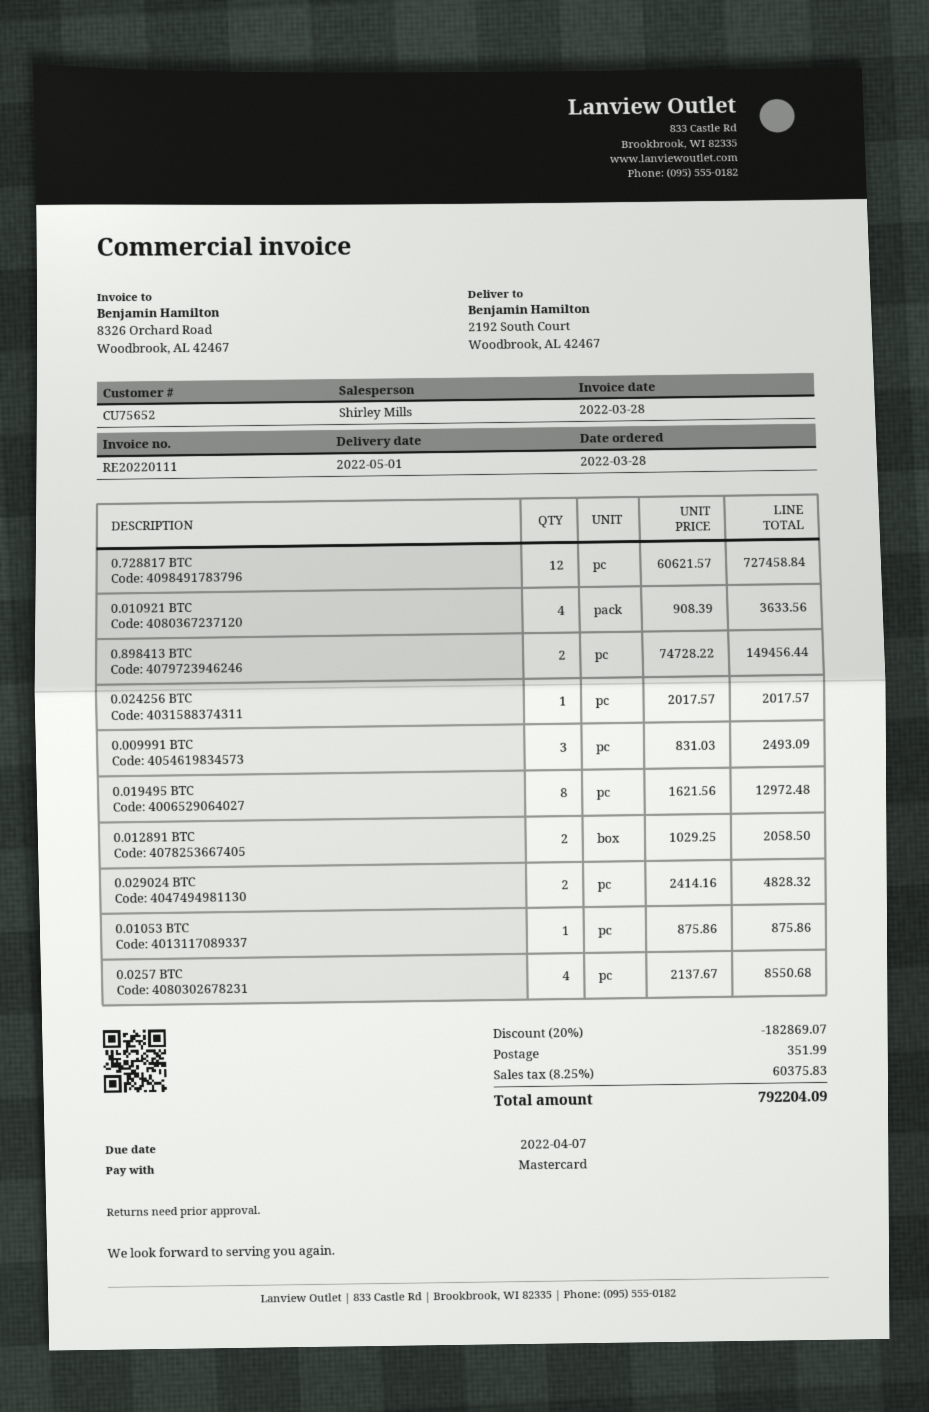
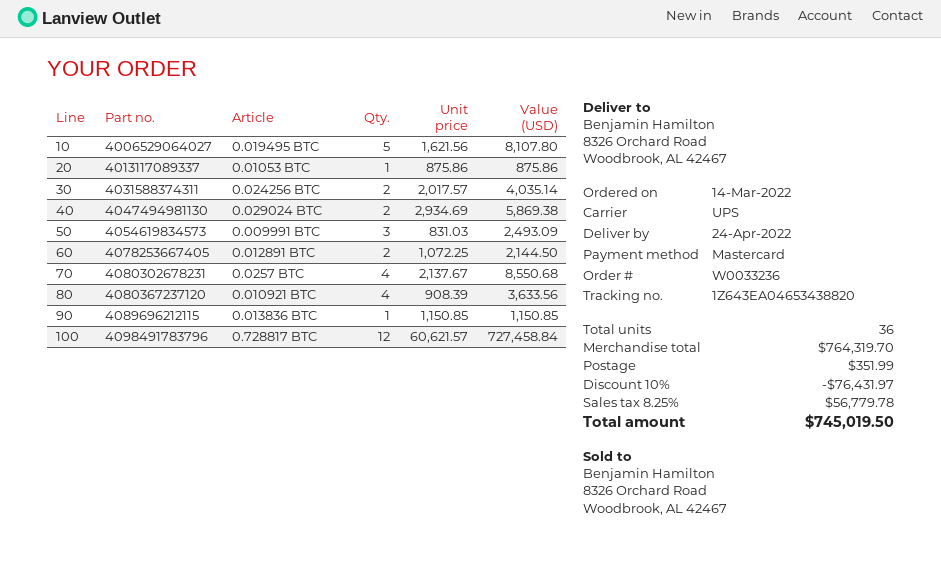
order date: 2022-03-28 -> 2022-03-14
delivery date: 2022-05-01 -> 2022-04-24
ship to: 2192 South Court, Woodbrook, AL 42467 -> 8326 Orchard Road, Woodbrook, AL 42467
0.898413 BTC: 2 x 74728.22 = 149456.44 -> none
0.024256 BTC: 1 x 2017.57 = 2017.57 -> 2 x 2017.57 = 4035.14
0.019495 BTC: 8 x 1621.56 = 12972.48 -> 5 x 1621.56 = 8107.80
0.012891 BTC: 2 x 1029.25 = 2058.50 -> 2 x 1072.25 = 2144.50
0.029024 BTC: 2 x 2414.16 = 4828.32 -> 2 x 2934.69 = 5869.38
0.013836 BTC: none -> 1 x 1150.85 = 1150.85
discount: 20% = 182869.07 -> 10% = 76431.97
tax: 8.25% = 60375.83 -> 8.25% = 56779.78
total: 792204.09 -> 745019.50

